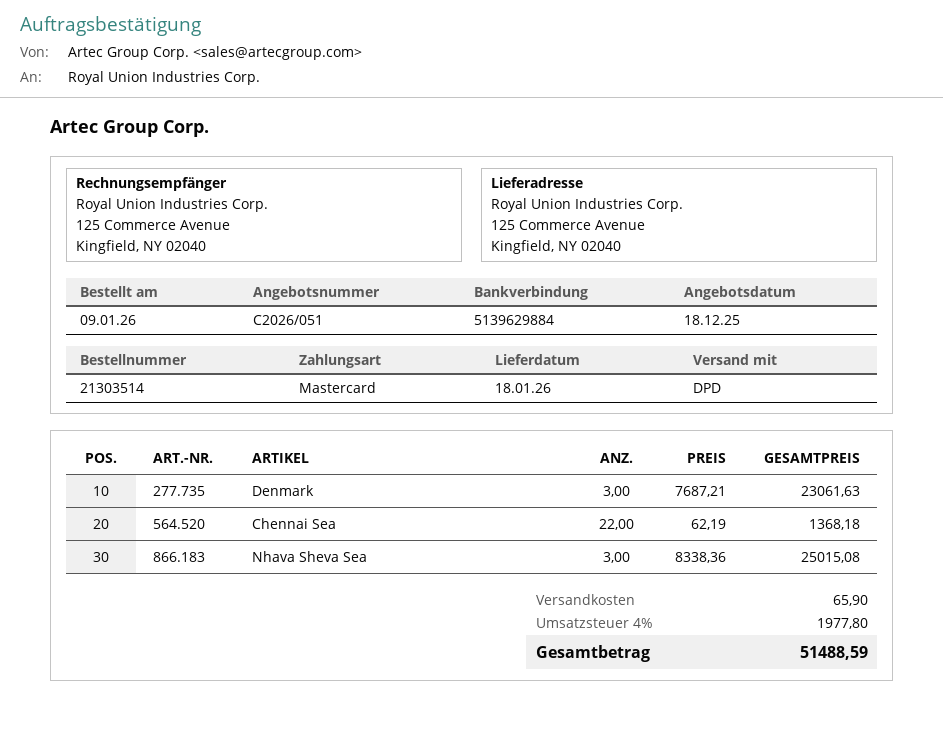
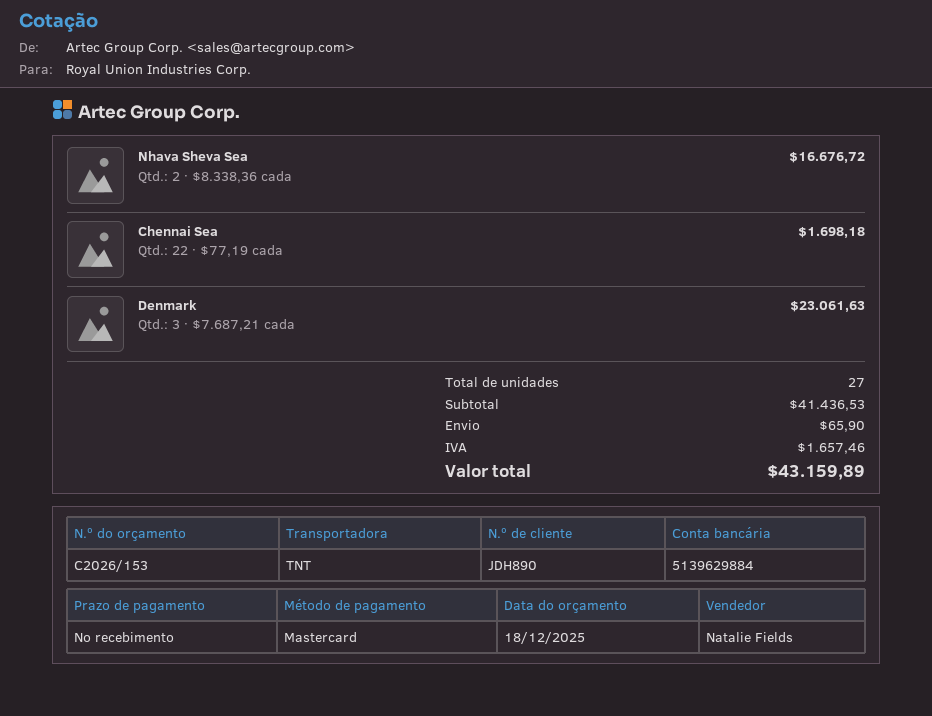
quote number: C2026/051 -> C2026/153
shipping method: DPD -> TNT
Chennai Sea: 22 x 62.19 = 1368.18 -> 22 x 77.19 = 1698.18
Nhava Sheva Sea: 3 x 8338.36 = 25015.08 -> 2 x 8338.36 = 16676.72
tax: 1977.80 -> 1657.46
total: 51488.59 -> 43159.89

